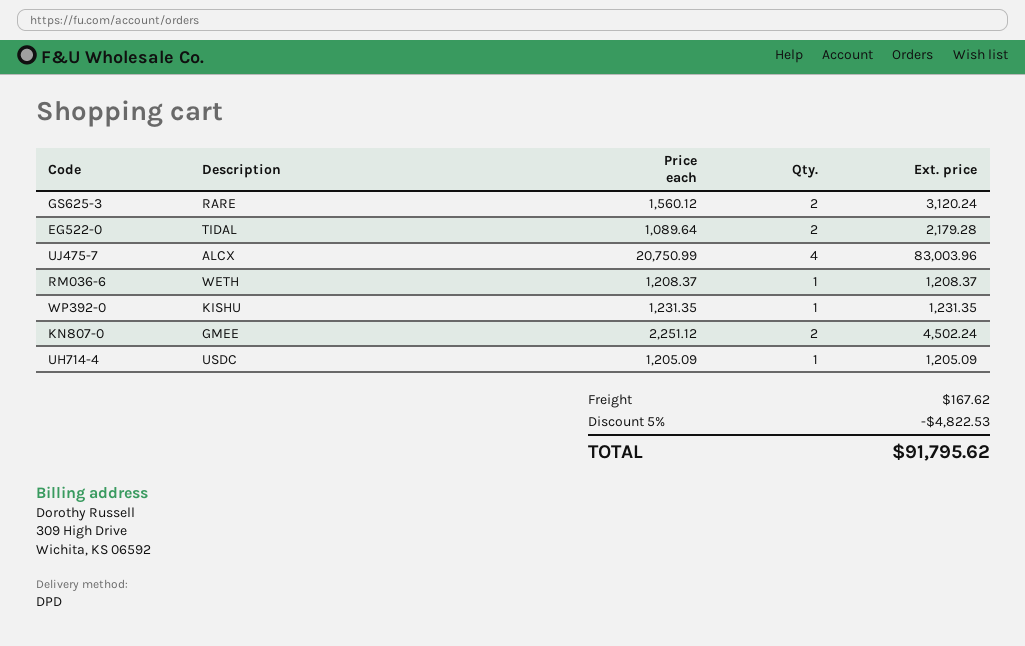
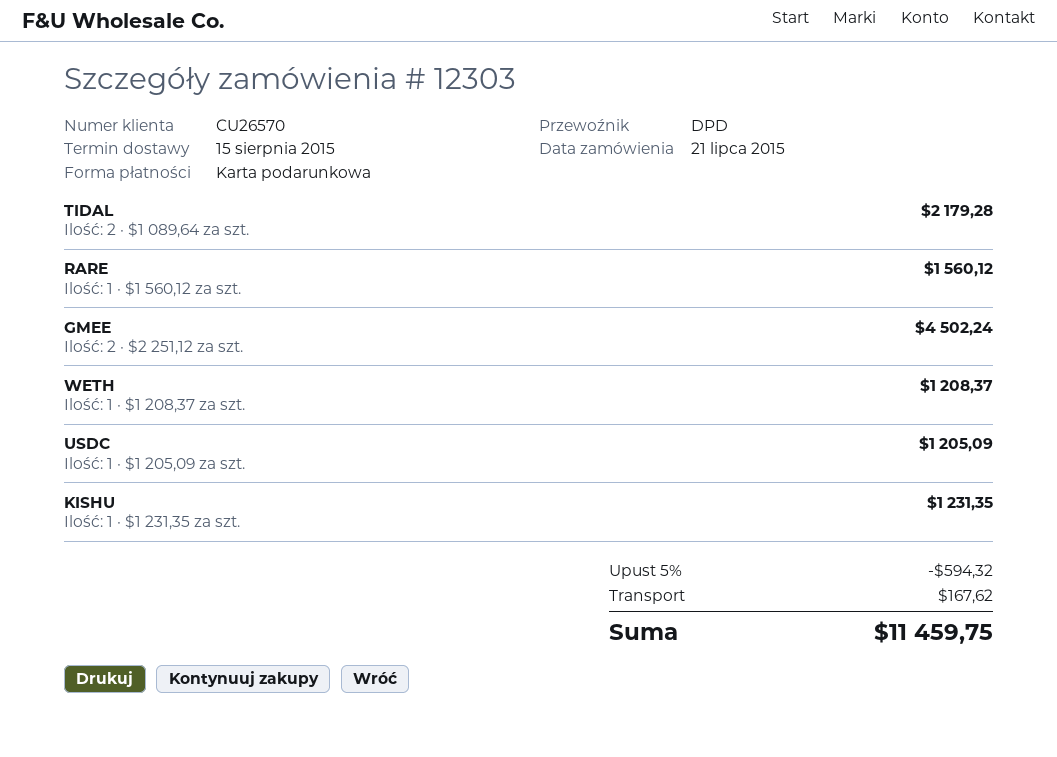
RARE: 2 x 1560.12 = 3120.24 -> 1 x 1560.12 = 1560.12
ALCX: 4 x 20750.99 = 83003.96 -> none
discount: 5% = 4822.53 -> 5% = 594.32
total: 91795.62 -> 11459.75

